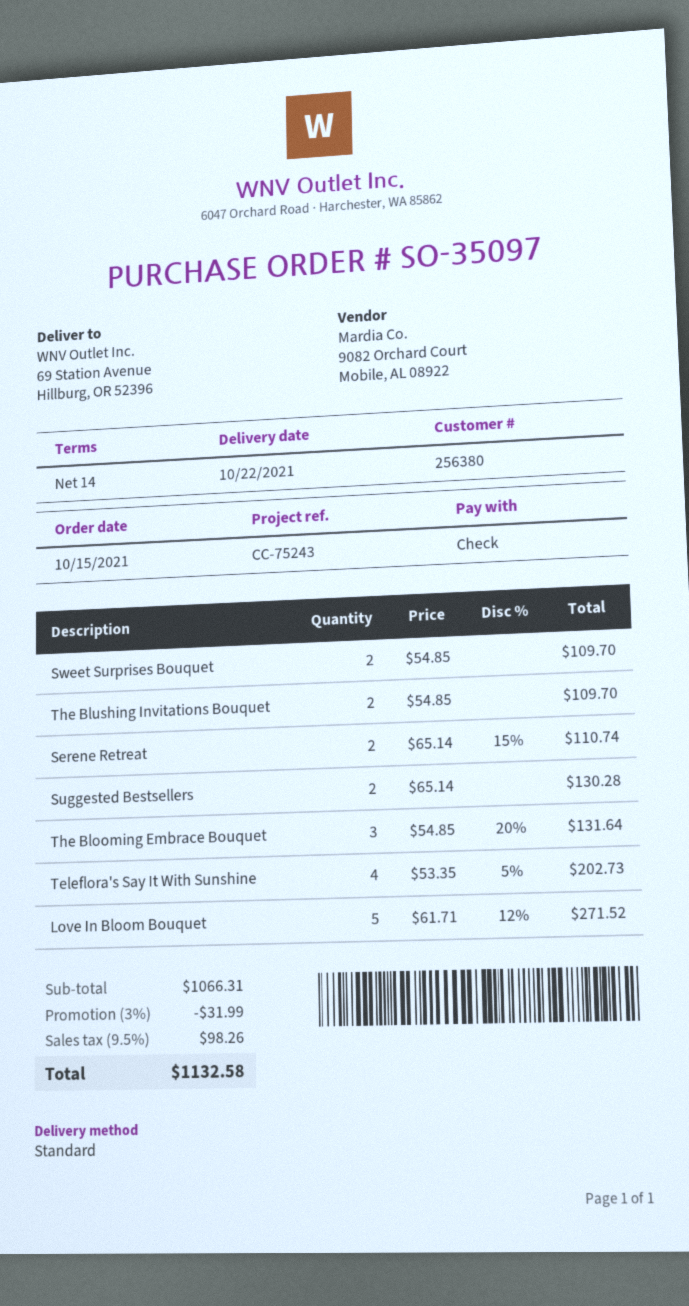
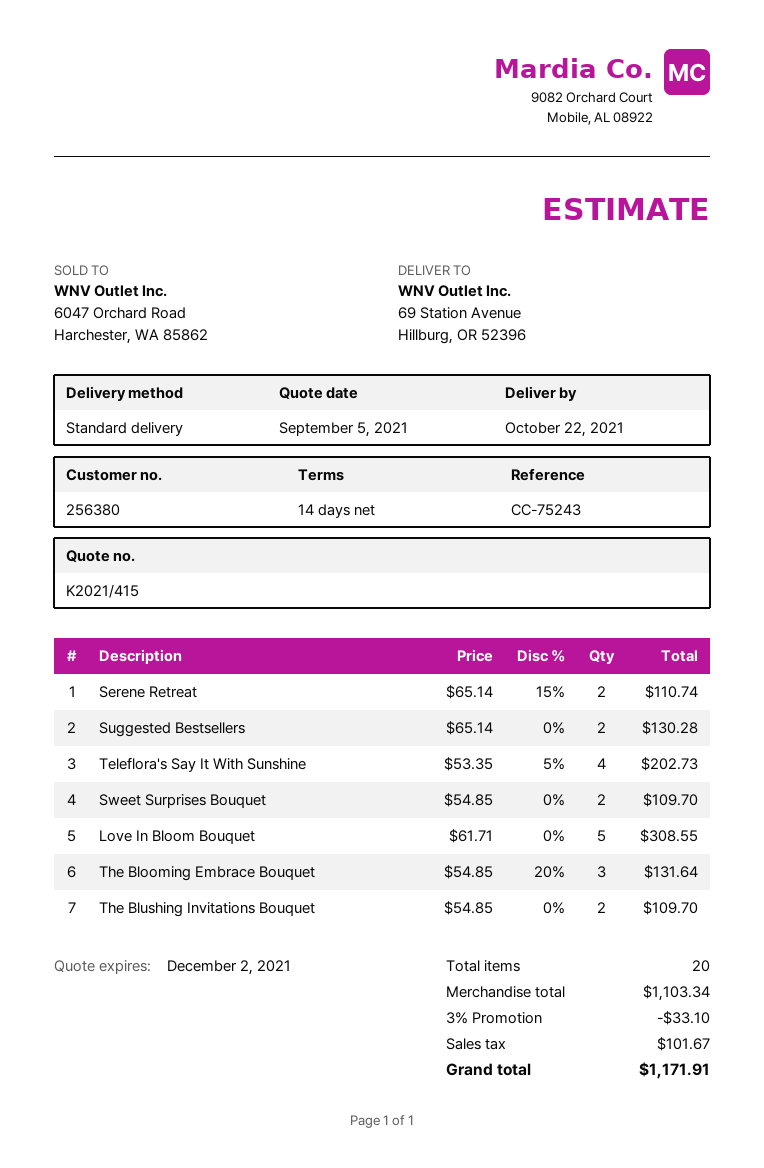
Love In Bloom Bouquet: 5 x 61.71 - 12% = 271.52 -> 5 x 61.71 = 308.55
subtotal: 1066.31 -> 1103.34
discount: 3% = 31.99 -> 3% = 33.10
tax: 98.26 -> 101.67
total: 1132.58 -> 1171.91

